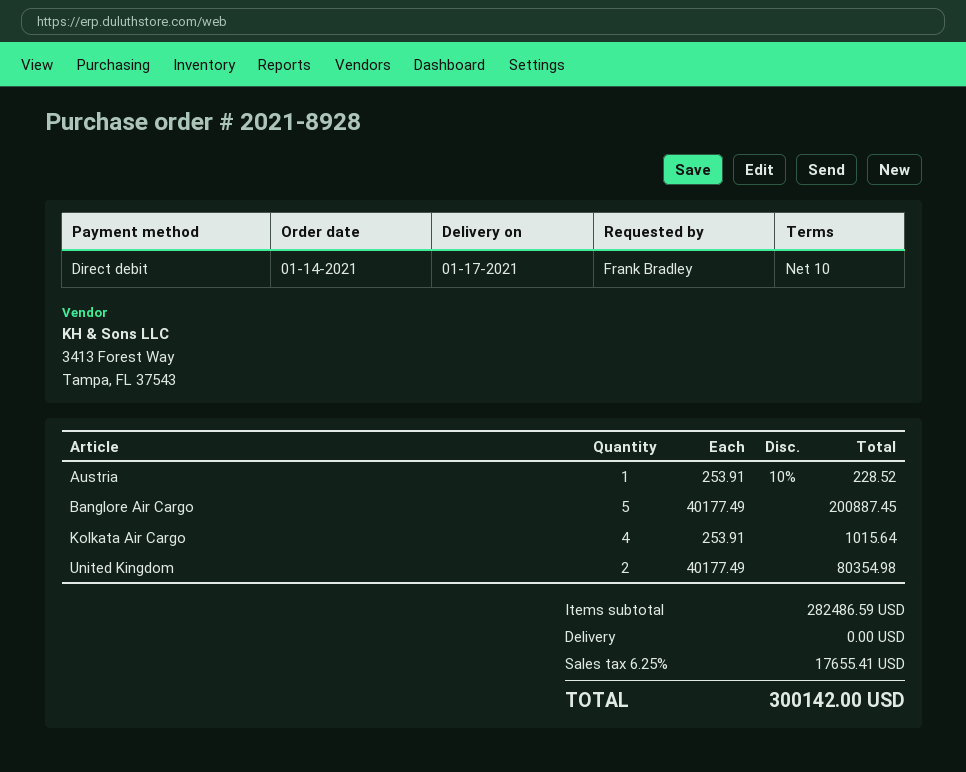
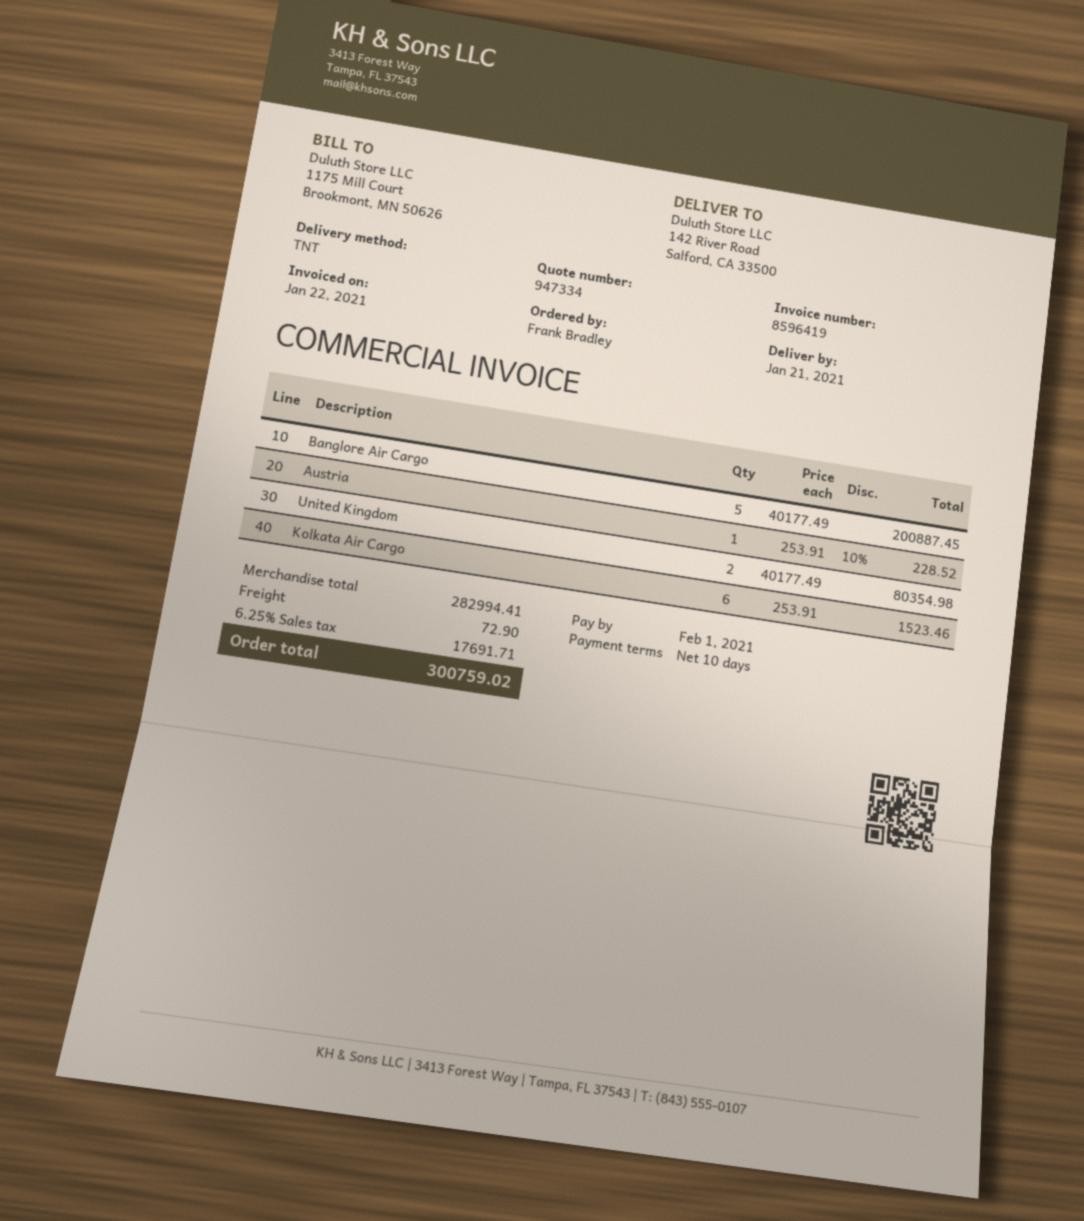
delivery date: 2021-01-17 -> 2021-01-21
Kolkata Air Cargo: 4 x 253.91 = 1015.64 -> 6 x 253.91 = 1523.46
subtotal: 282486.59 -> 282994.41
shipping: 0.00 -> 72.90
tax: 6.25% = 17655.41 -> 6.25% = 17691.71
total: 300142.00 -> 300759.02

